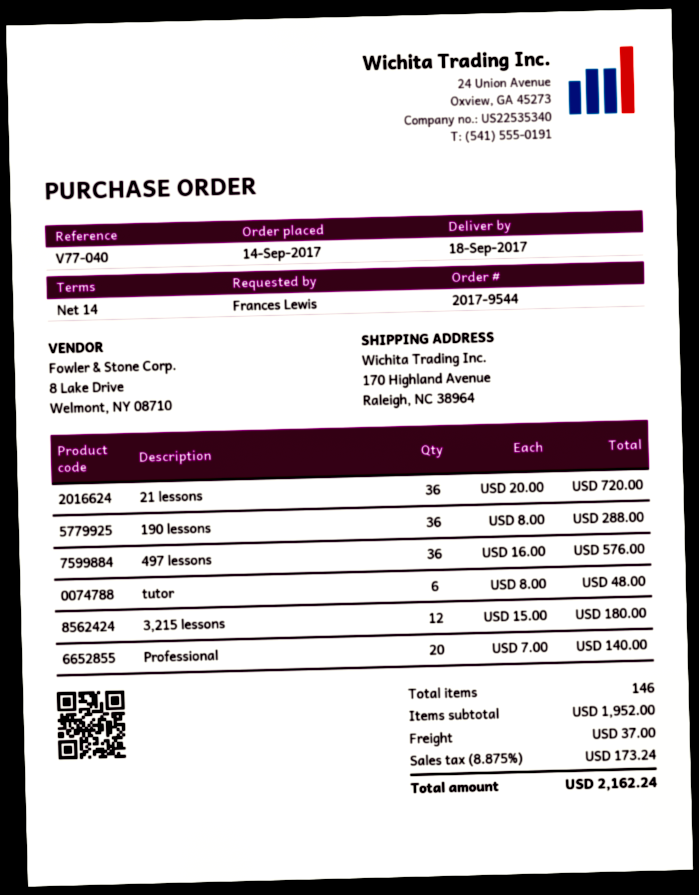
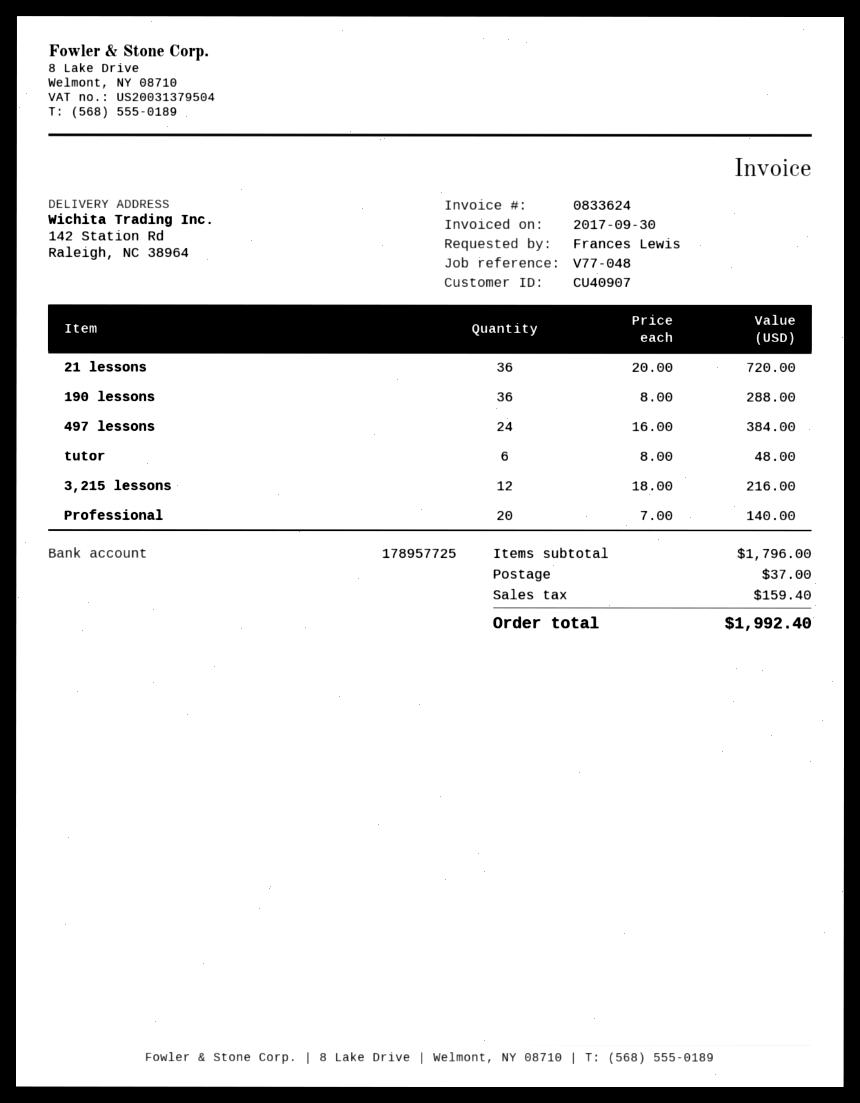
reference: V77-040 -> V77-048
ship to: 170 Highland Avenue, Raleigh, NC 38964 -> 142 Station Rd, Raleigh, NC 38964
497 lessons: 36 x 16.00 = 576.00 -> 24 x 16.00 = 384.00
3,215 lessons: 12 x 15.00 = 180.00 -> 12 x 18.00 = 216.00
subtotal: 1952.00 -> 1796.00
tax: 173.24 -> 159.40
total: 2162.24 -> 1992.40

